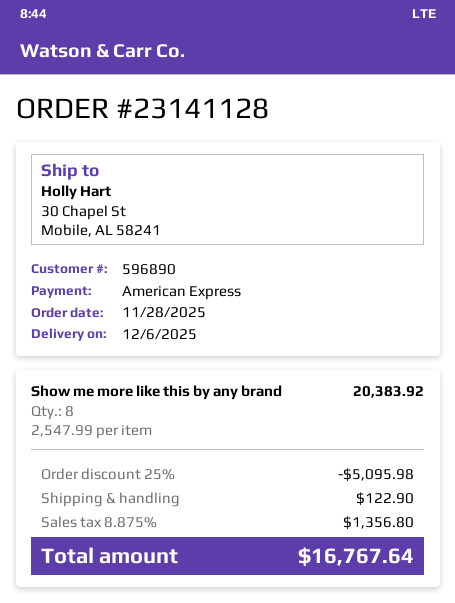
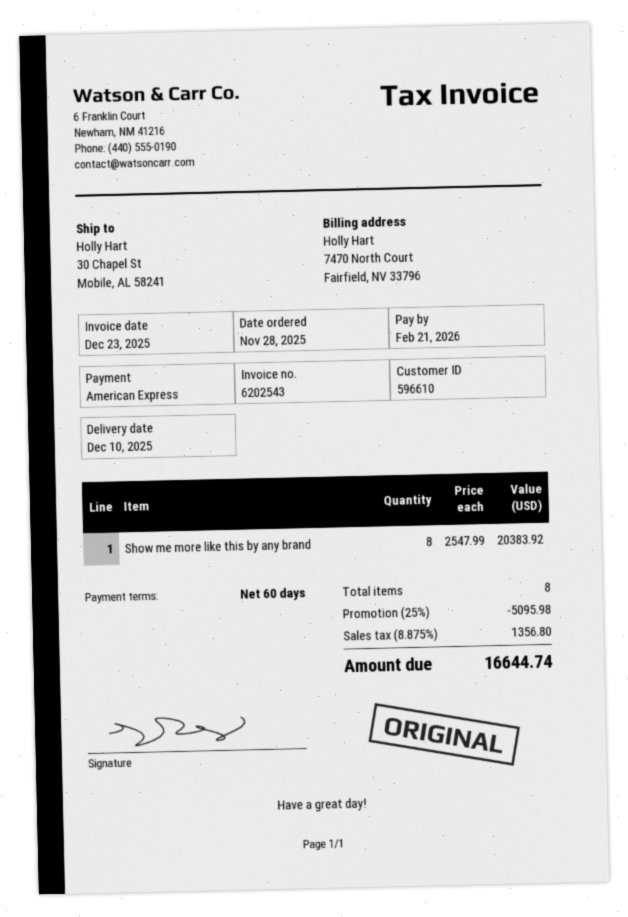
delivery date: 2025-12-06 -> 2025-12-10
customer number: 596890 -> 596610
shipping: 122.90 -> none
total: 16767.64 -> 16644.74

